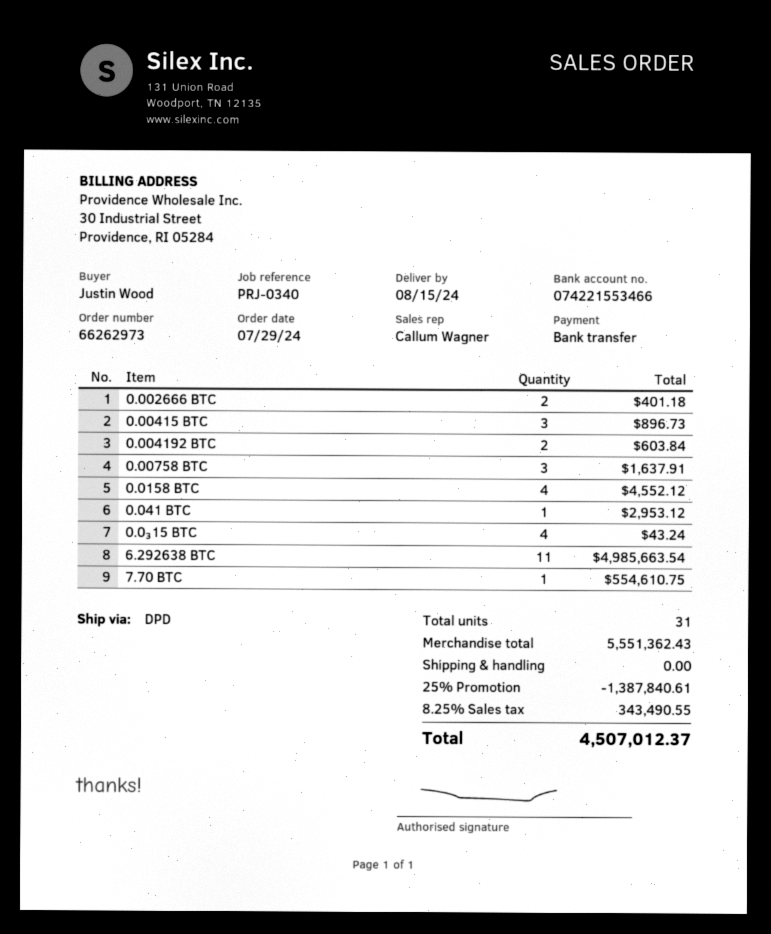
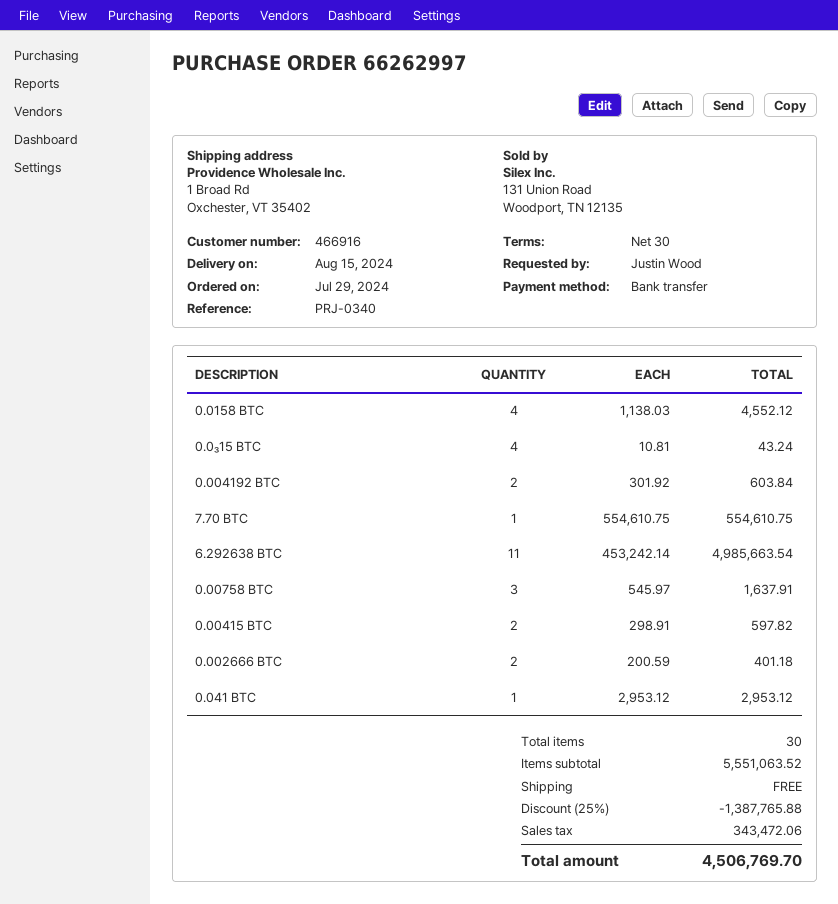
order number: 66262973 -> 66262997
0.00415 BTC: 3 for 896.73 -> 2 for 597.82
total quantity: 31 -> 30
subtotal: 5551362.43 -> 5551063.52
discount: 25% = 1387840.61 -> 25% = 1387765.88
tax: 343490.55 -> 343472.06
total: 4507012.37 -> 4506769.70

